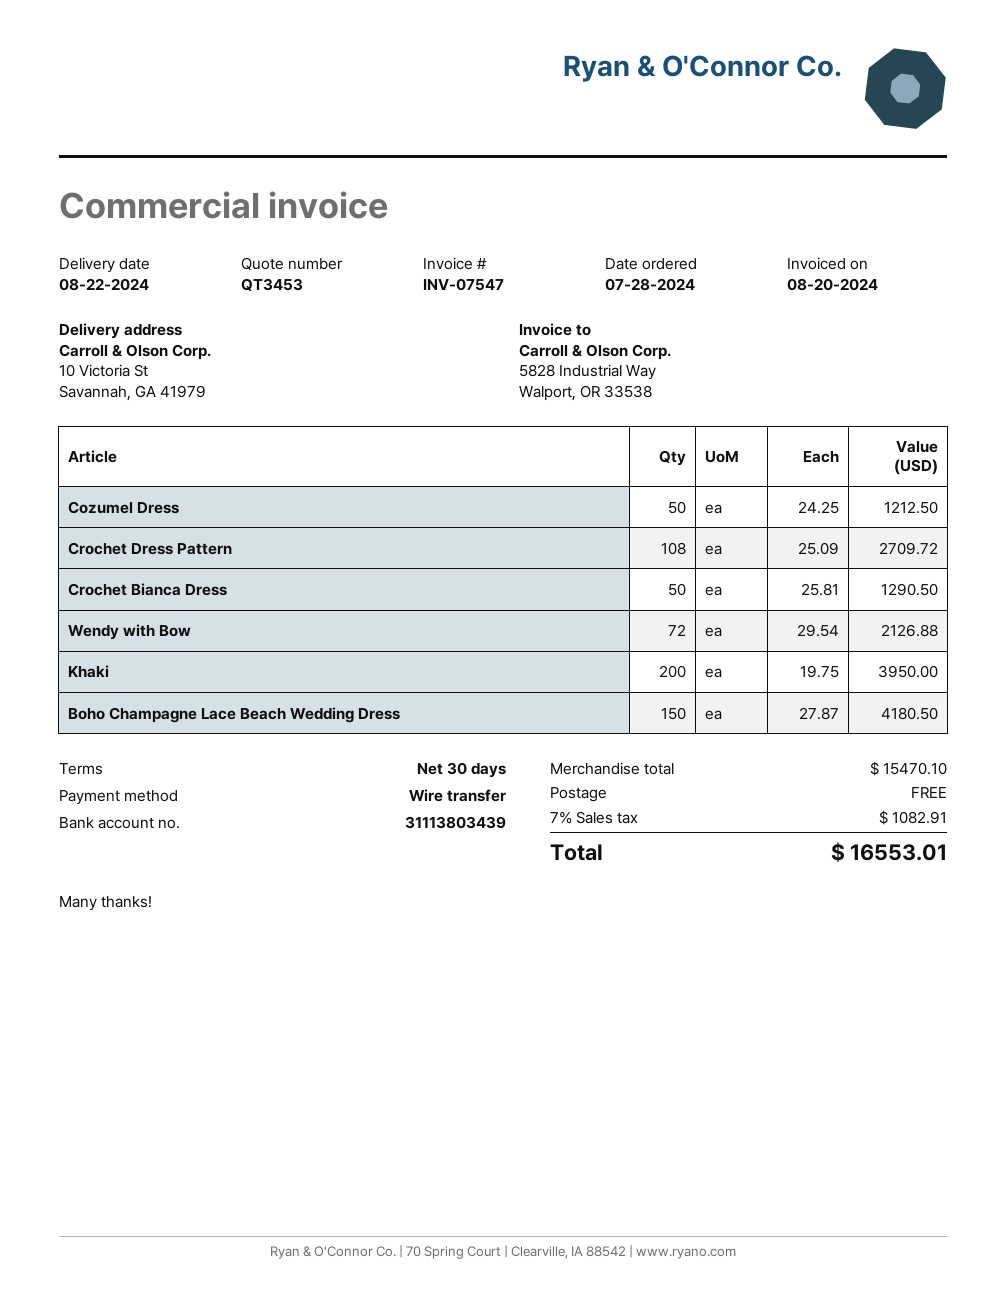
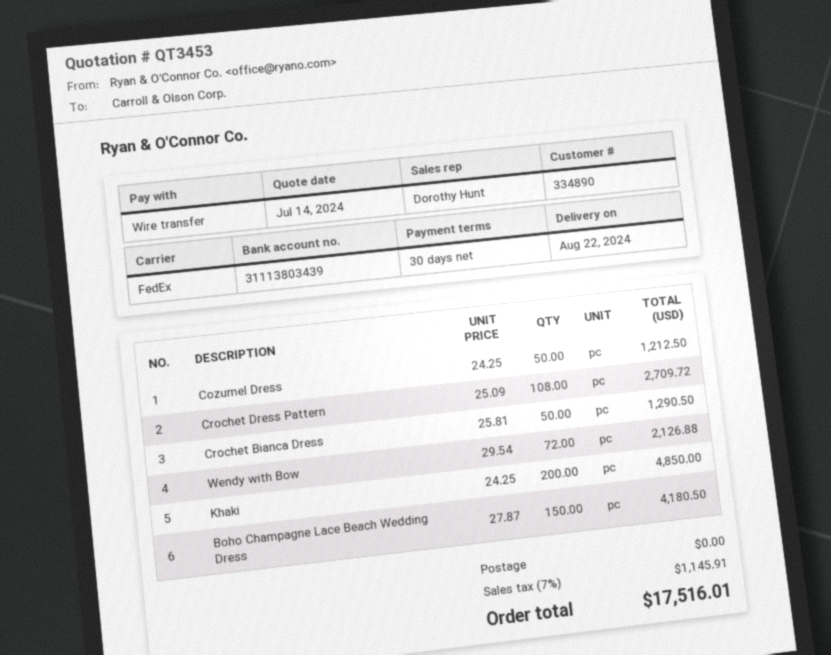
Khaki: 200 x 19.75 = 3950.00 -> 200 x 24.25 = 4850.00
tax: 7% = 1082.91 -> 7% = 1145.91
total: 16553.01 -> 17516.01

